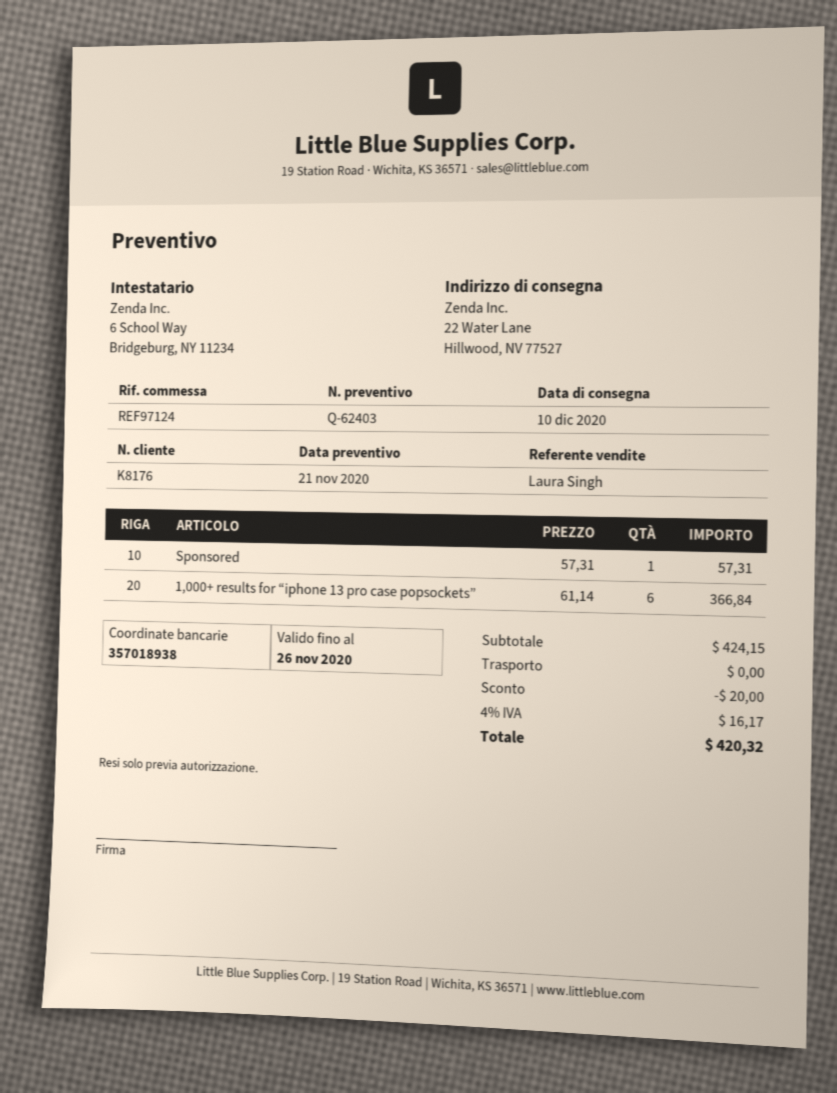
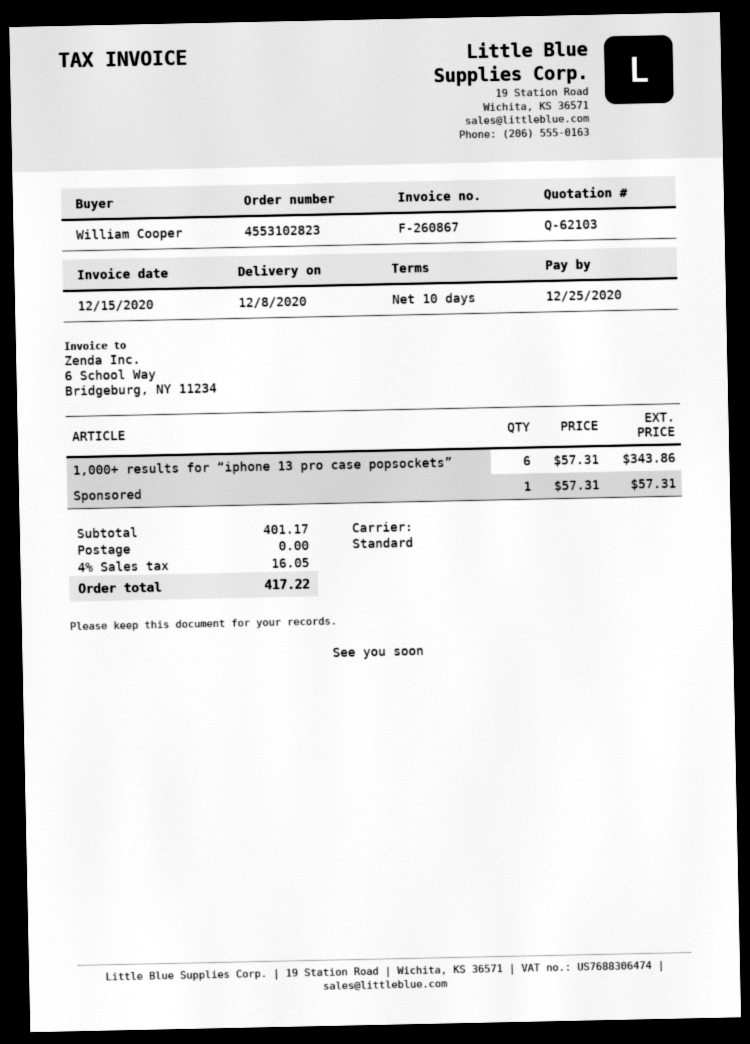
quote number: Q-62403 -> Q-62103
delivery date: 2020-12-10 -> 2020-12-08
1,000+ results for “iphone 13 pro case popsockets”: 6 x 61.14 = 366.84 -> 6 x 57.31 = 343.86
subtotal: 424.15 -> 401.17
discount: 20.00 -> none
tax: 4% = 16.17 -> 4% = 16.05
total: 420.32 -> 417.22

